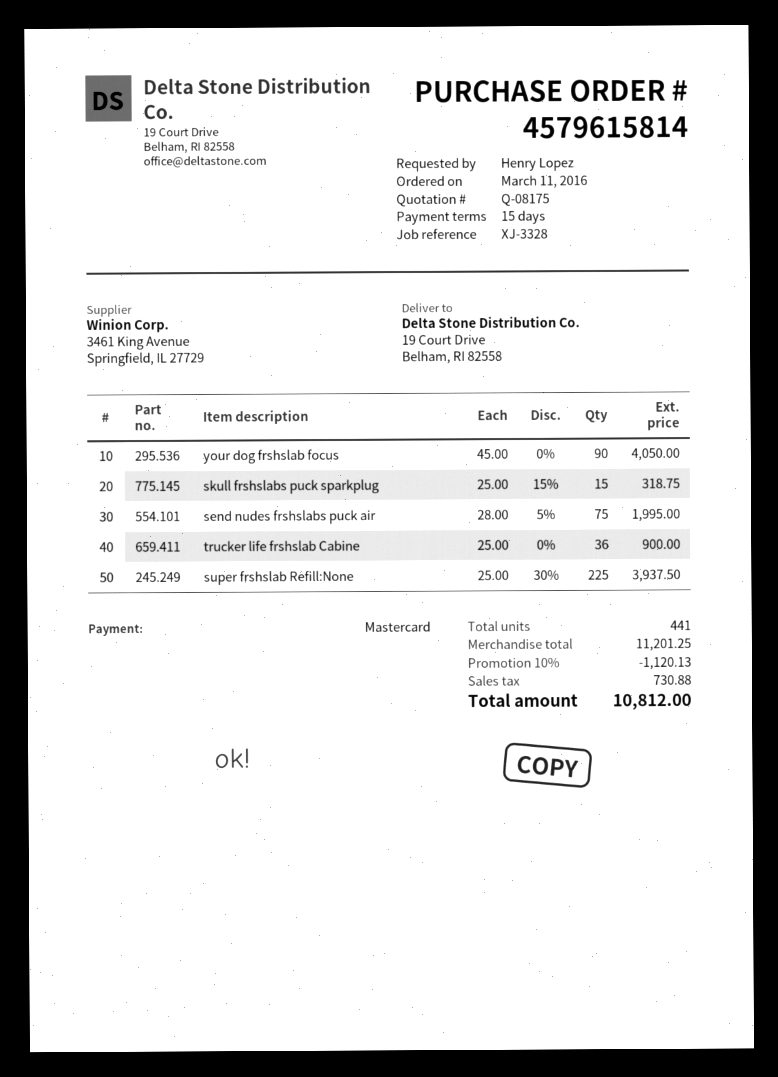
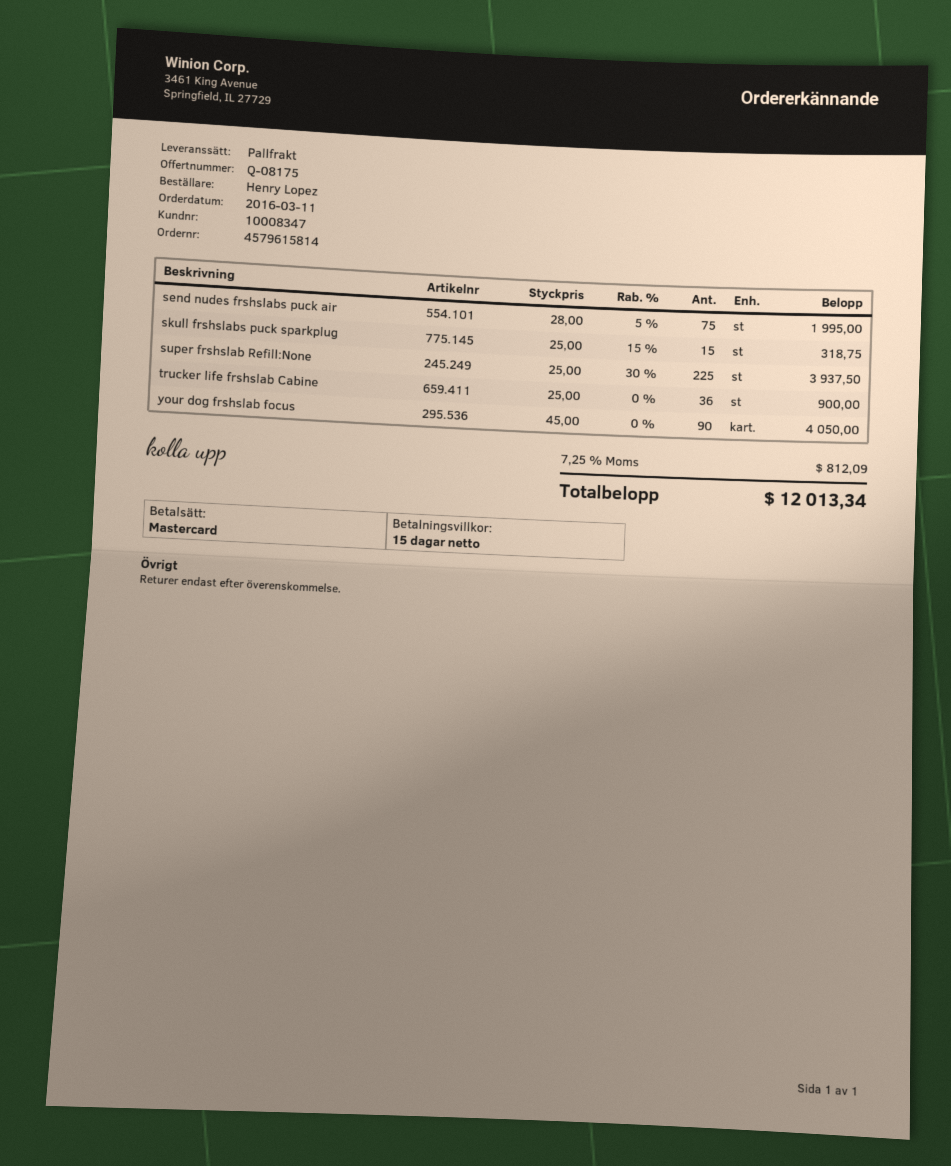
discount: 10% = 1120.13 -> none
tax: 730.88 -> 812.09
total: 10812.00 -> 12013.34

